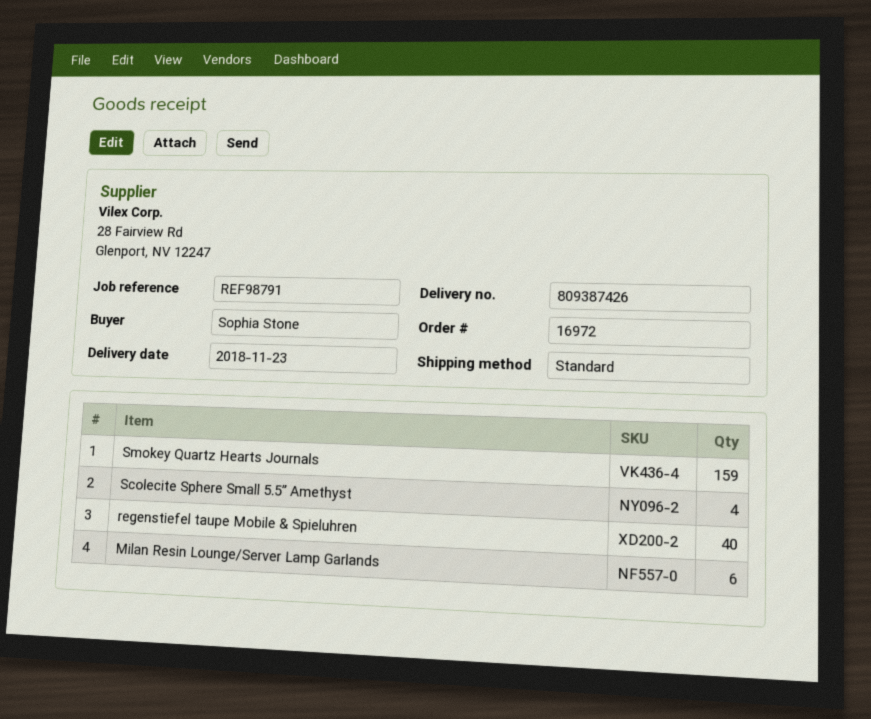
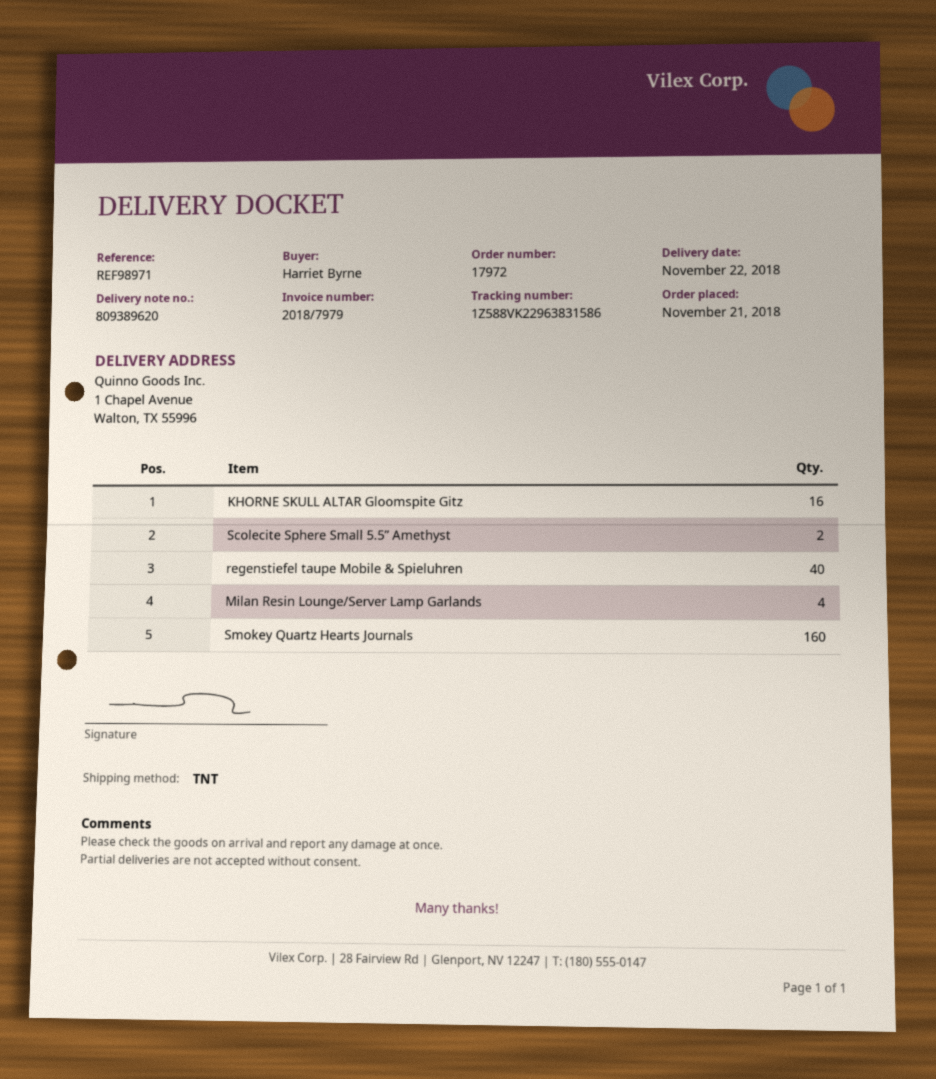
order number: 16972 -> 17972
delivery note number: 809387426 -> 809389620
delivery date: 2018-11-23 -> 2018-11-22
reference: REF98791 -> REF98971
ordered by: Sophia Stone -> Harriet Byrne
shipping method: standard -> TNT
Smokey Quartz Hearts Journals: 159 -> 160
Scolecite Sphere Small 5.5” Amethyst: 4 -> 2
Milan Resin Lounge/Server Lamp Garlands: 6 -> 4
KHORNE SKULL ALTAR Gloomspite Gitz: none -> 16

